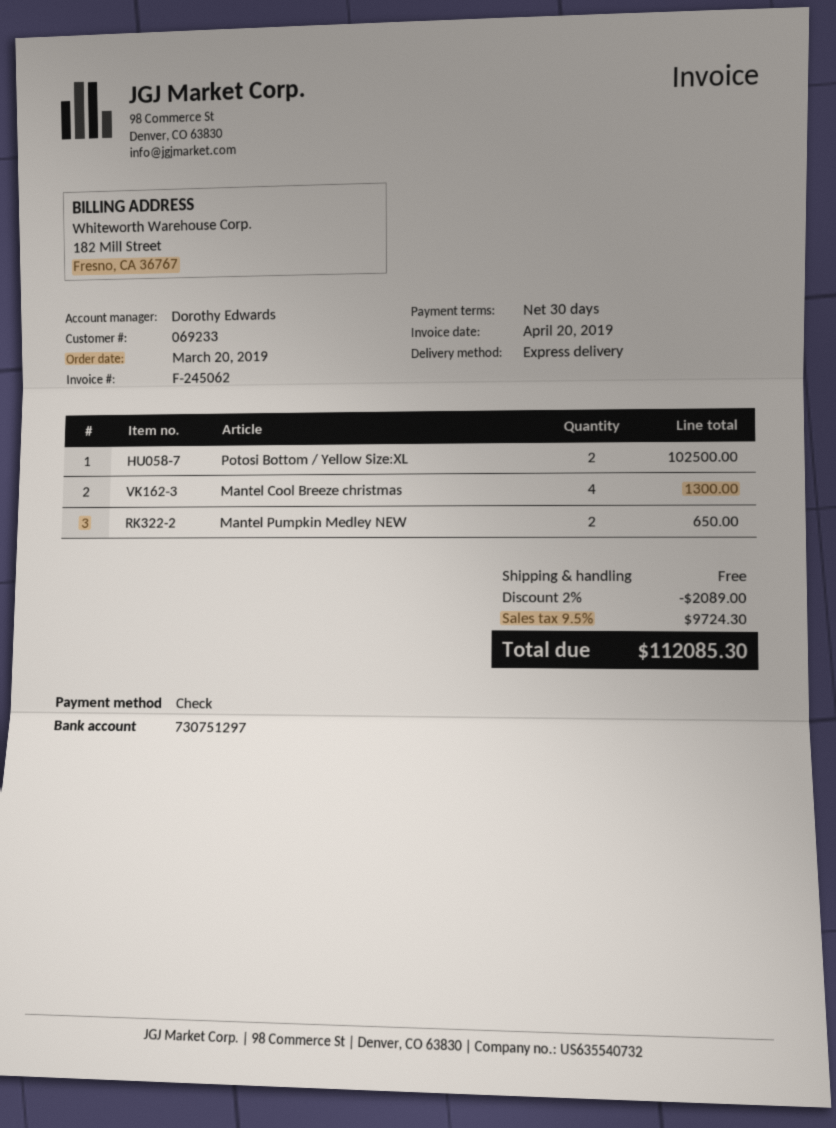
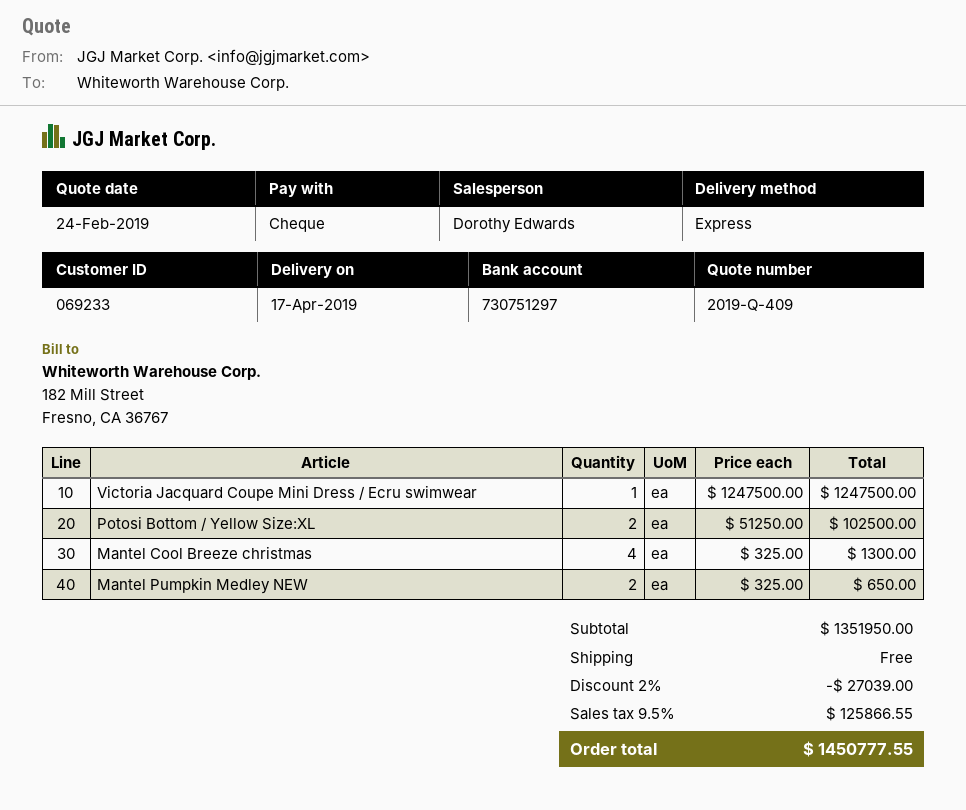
Victoria Jacquard Coupe Mini Dress / Ecru swimwear: none -> 1 for 1247500.00
discount: 2% = 2089.00 -> 2% = 27039.00
tax: 9.5% = 9724.30 -> 9.5% = 125866.55
total: 112085.30 -> 1450777.55

